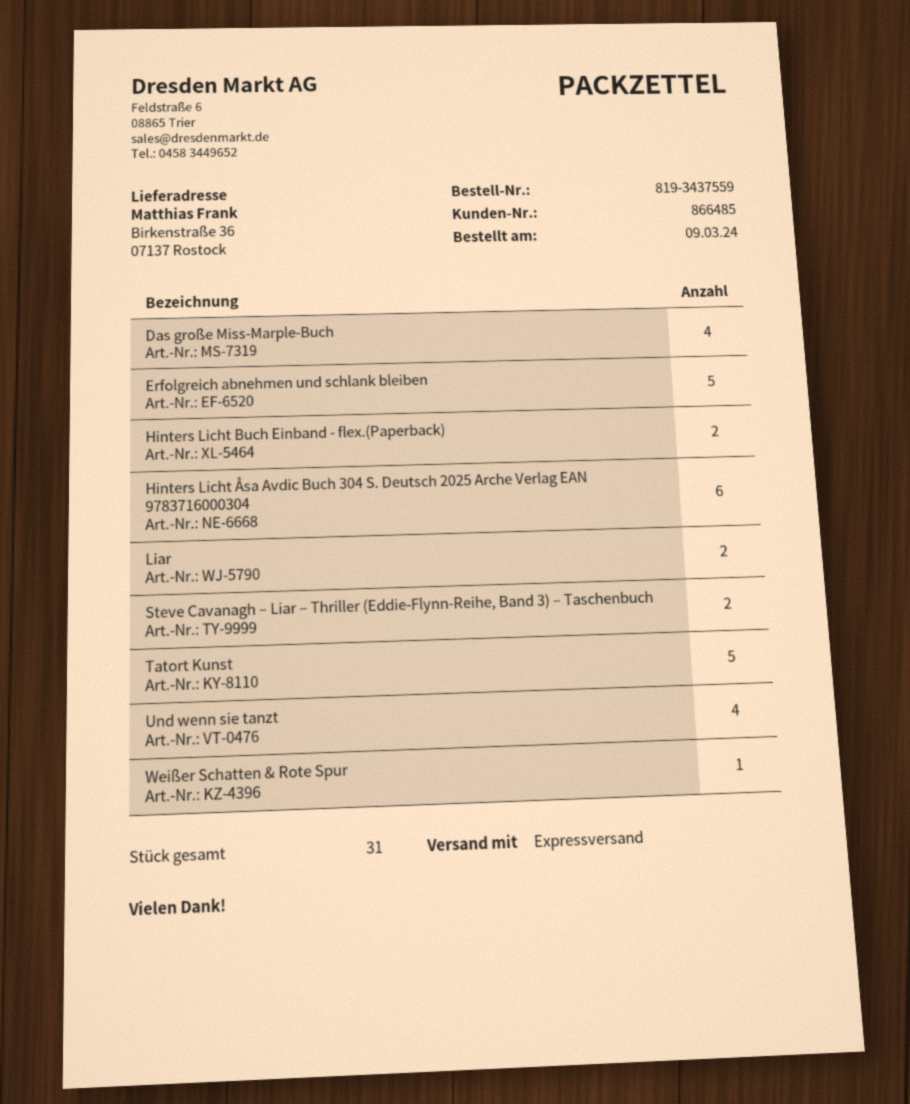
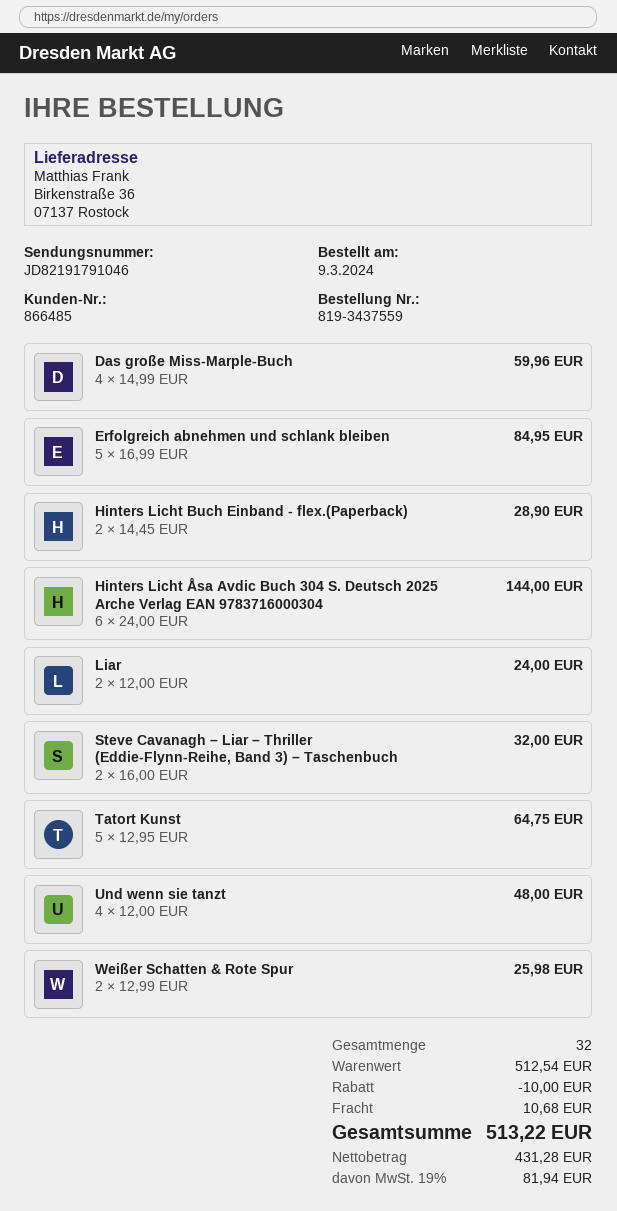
Weißer Schatten & Rote Spur: 1 -> 2
total quantity: 31 -> 32

